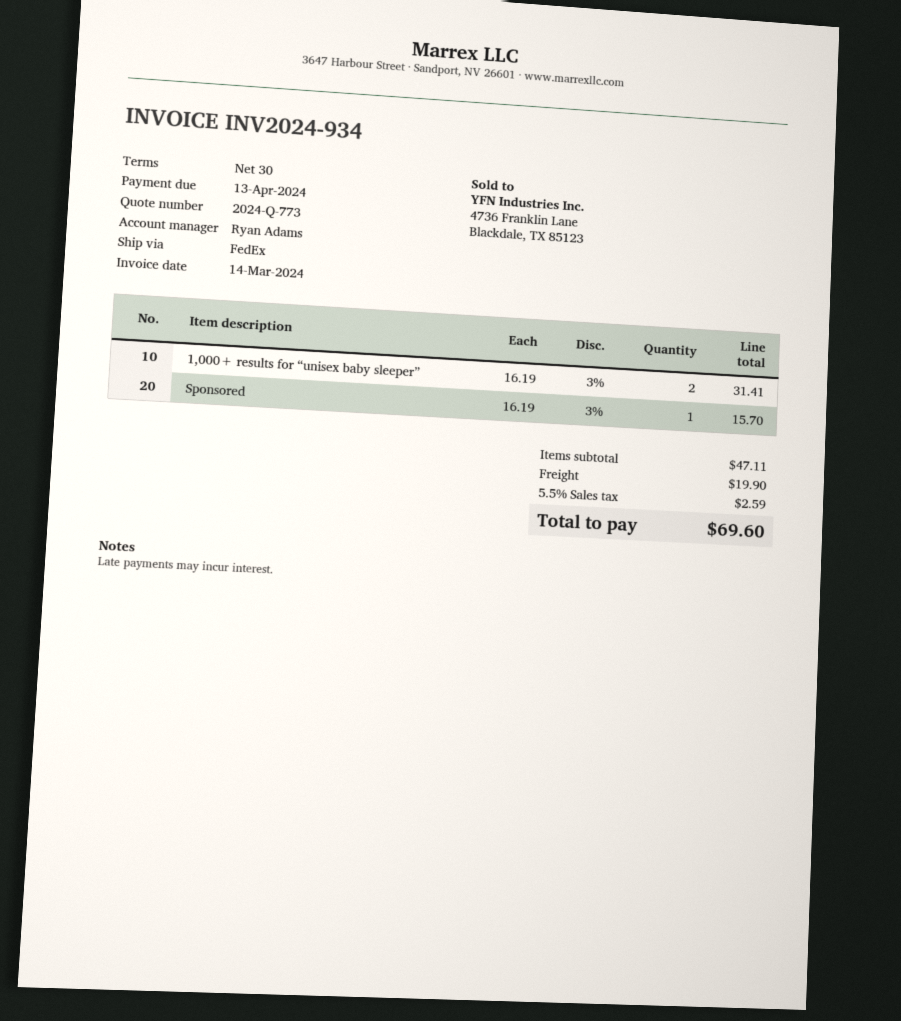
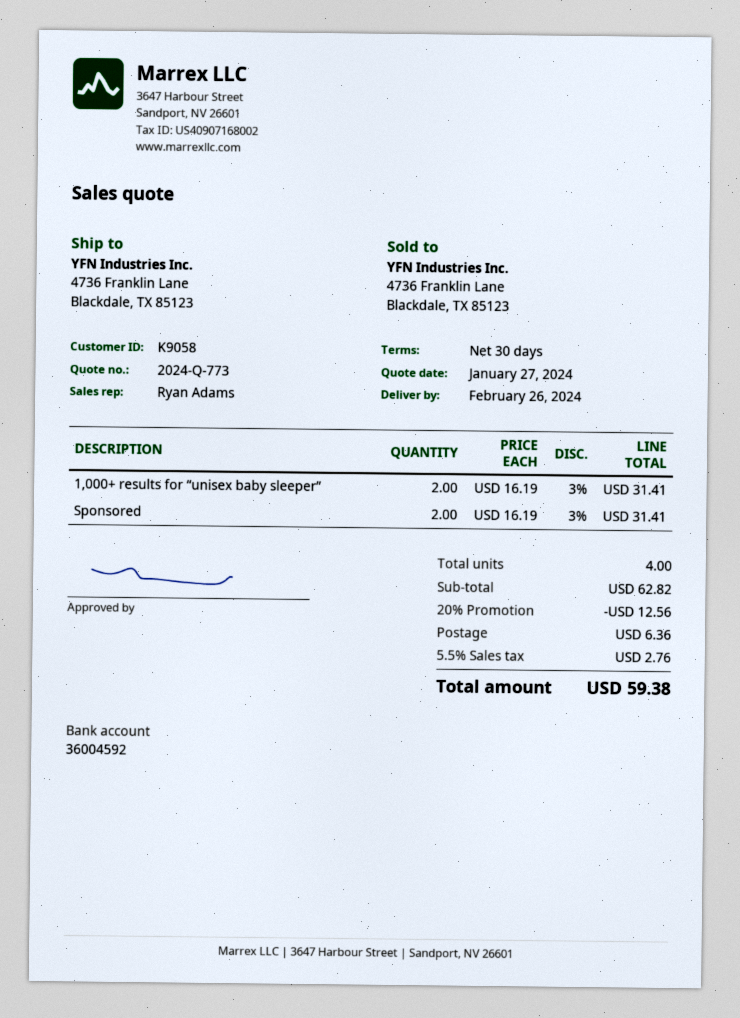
Sponsored: 1 x 16.19 - 3% = 15.70 -> 2 x 16.19 - 3% = 31.41
subtotal: 47.11 -> 62.82
discount: none -> 20% = 12.56
shipping: 19.90 -> 6.36
tax: 5.5% = 2.59 -> 5.5% = 2.76
total: 69.60 -> 59.38

